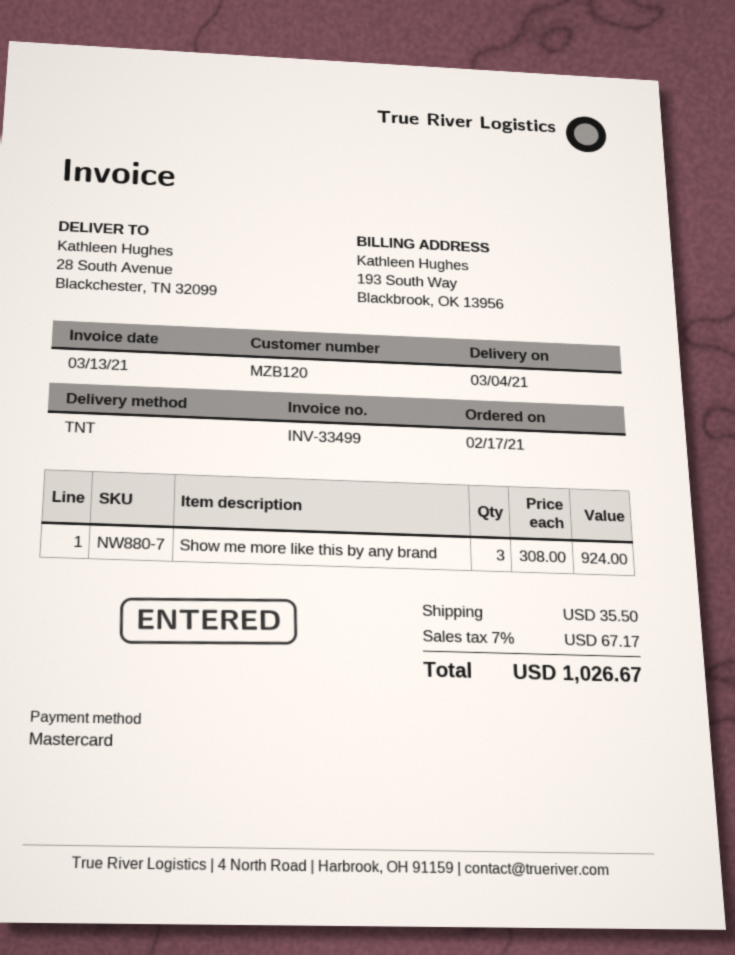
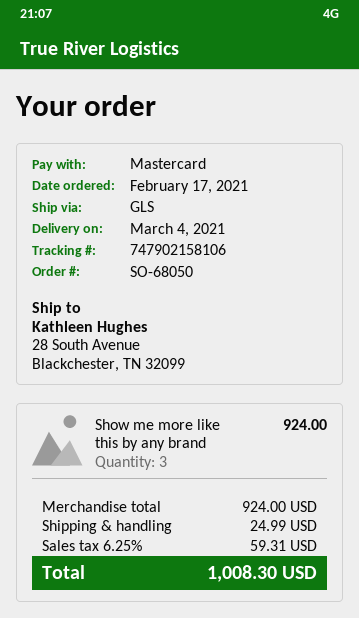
shipping method: TNT -> GLS
shipping: 35.50 -> 24.99
tax: 7% = 67.17 -> 6.25% = 59.31
total: 1026.67 -> 1008.30

